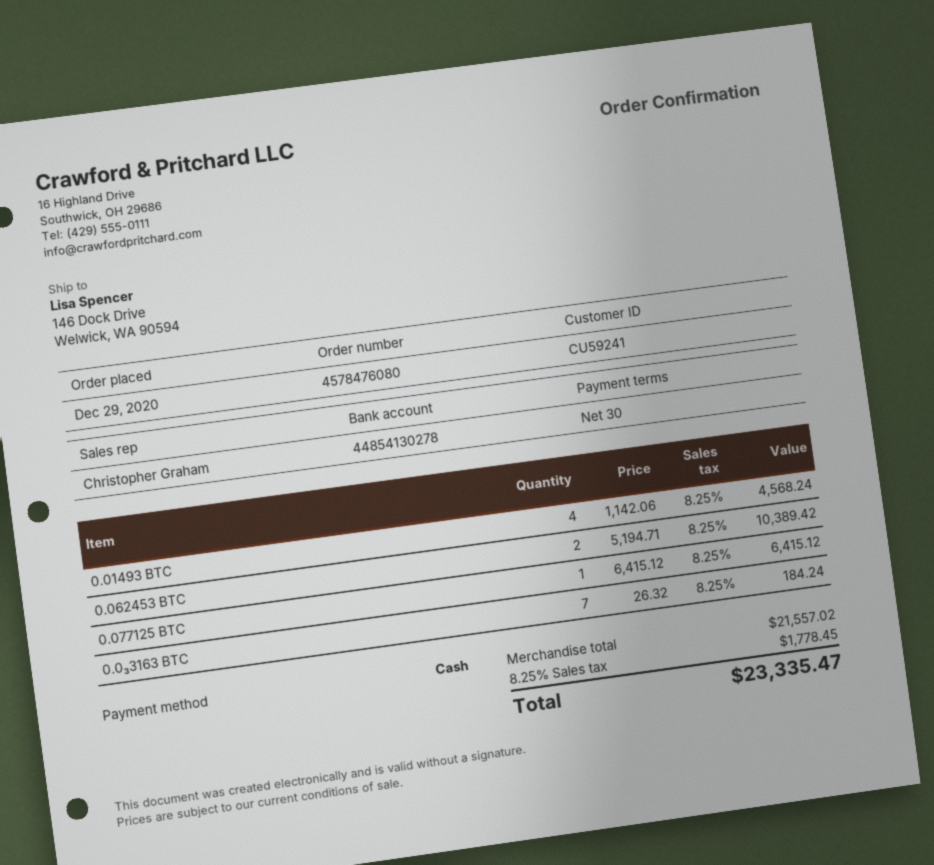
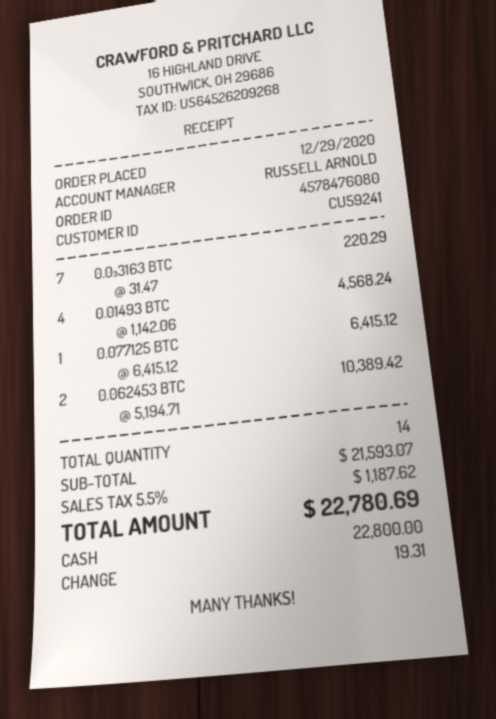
sales rep: Christopher Graham -> RUSSELL ARNOLD
0.0₃3163 BTC: 7 x 26.32 = 184.24 -> 7 x 31.47 = 220.29
subtotal: 21557.02 -> 21593.07
tax: 8.25% = 1778.45 -> 5.5% = 1187.62
total: 23335.47 -> 22780.69

